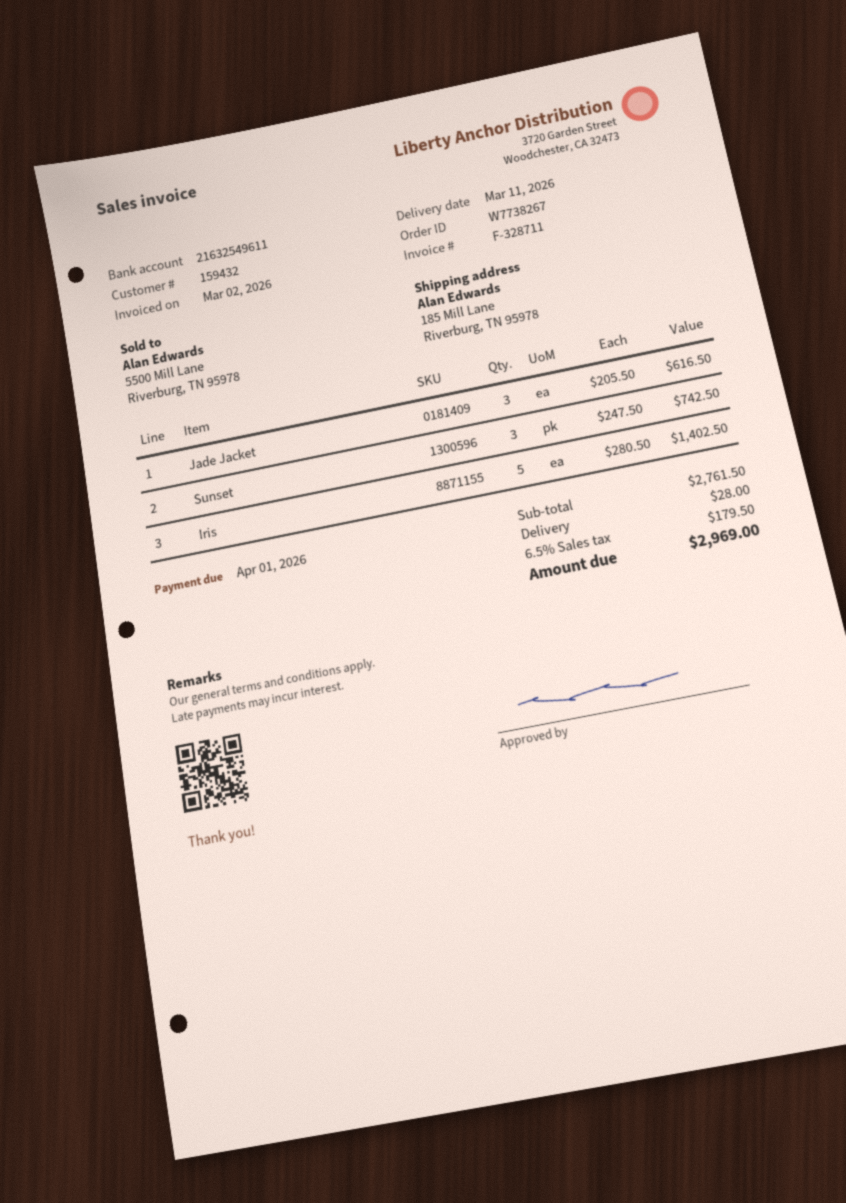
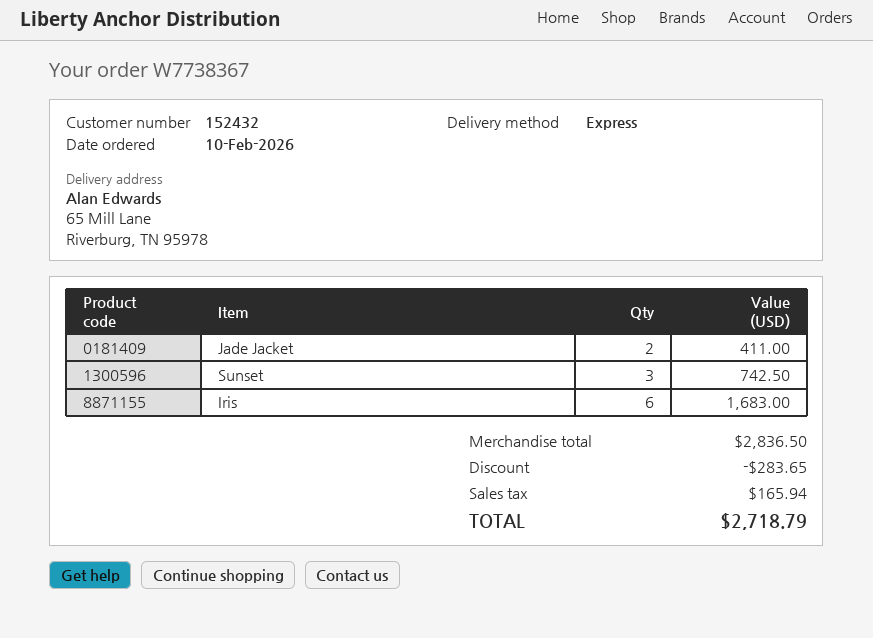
order number: W7738267 -> W7738367
customer number: 159432 -> 152432
ship to: 185 Mill Lane, Riverburg, TN 95978 -> 65 Mill Lane, Riverburg, TN 95978
Jade Jacket: 3 for 616.50 -> 2 for 411.00
Iris: 5 for 1402.50 -> 6 for 1683.00
subtotal: 2761.50 -> 2836.50
discount: none -> 283.65
shipping: 28.00 -> none
tax: 179.50 -> 165.94
total: 2969.00 -> 2718.79

